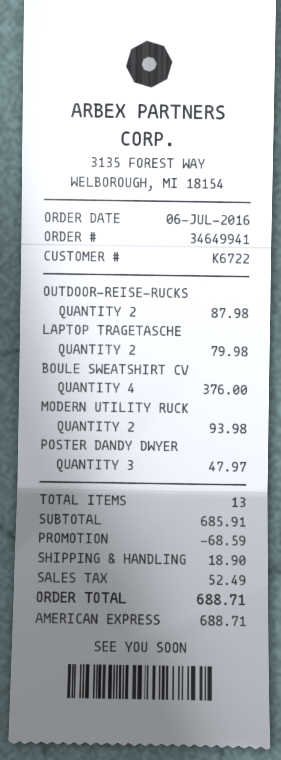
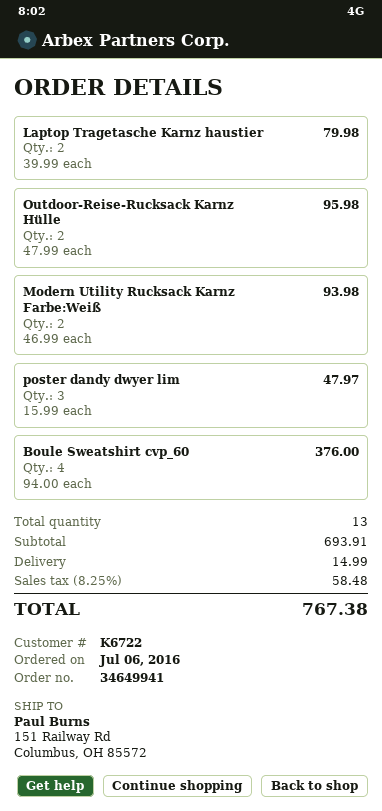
OUTDOOR-REISE-RUCKS: 2 for 87.98 -> 2 for 95.98
subtotal: 685.91 -> 693.91
discount: 68.59 -> none
shipping: 18.90 -> 14.99
tax: 52.49 -> 58.48
total: 688.71 -> 767.38

